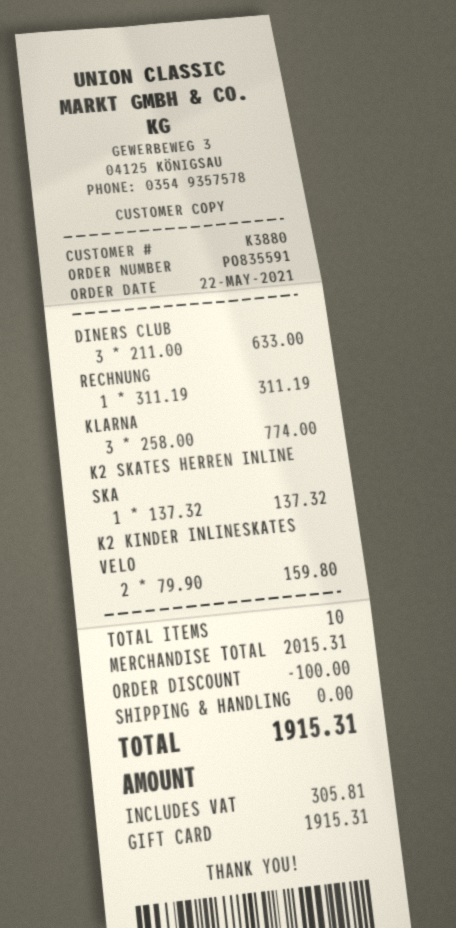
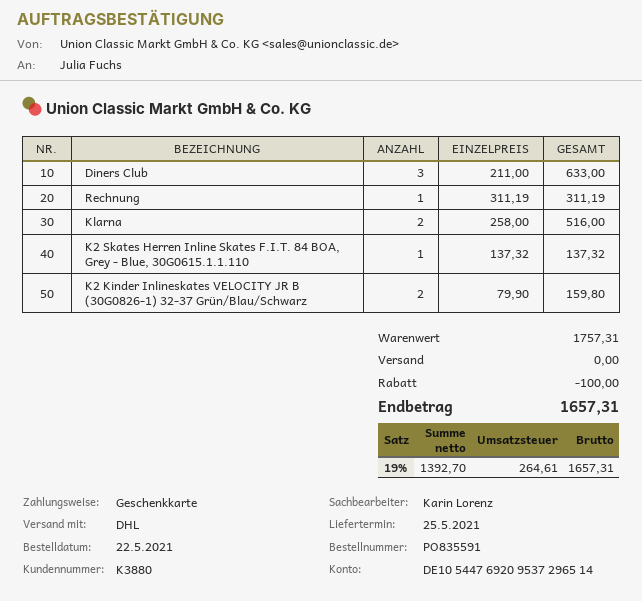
KLARNA: 3 x 258.00 = 774.00 -> 2 x 258.00 = 516.00
subtotal: 2015.31 -> 1757.31
tax: 305.81 -> 264.61
total: 1915.31 -> 1657.31

